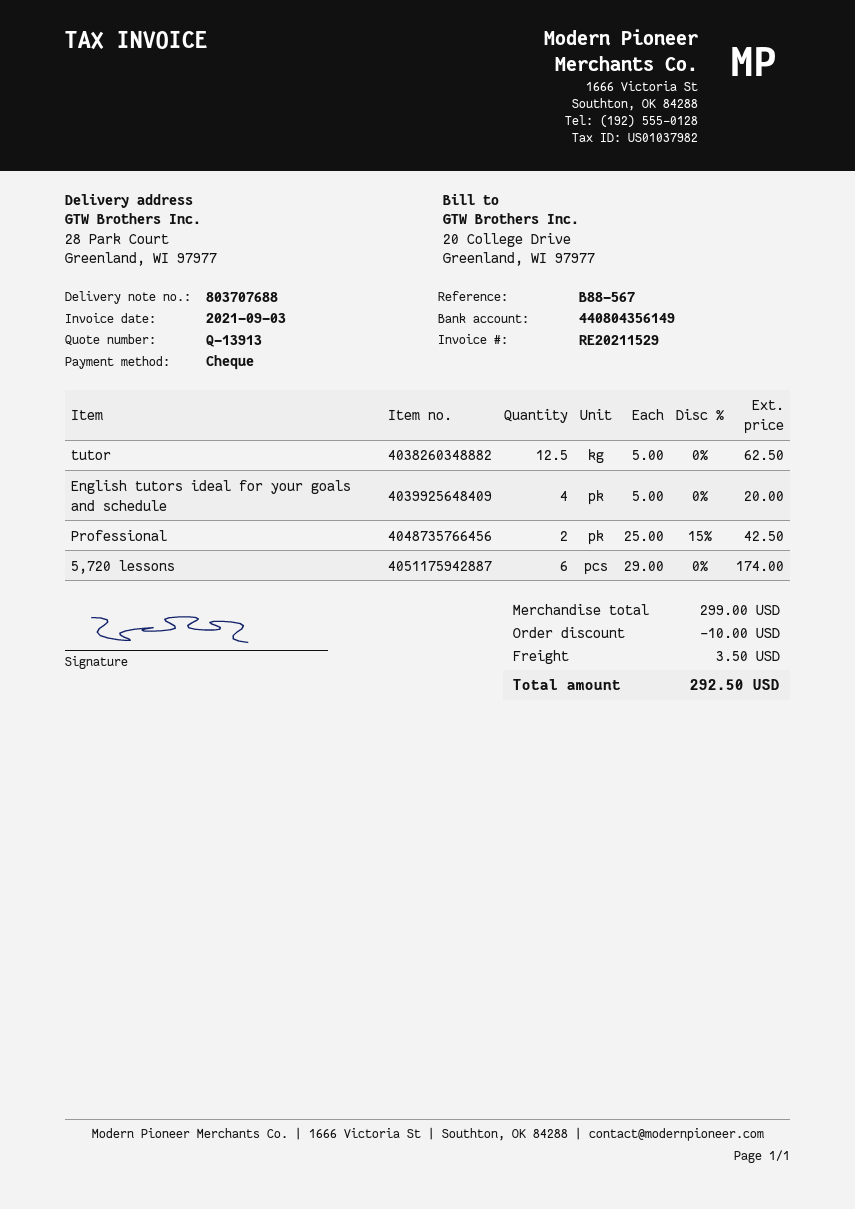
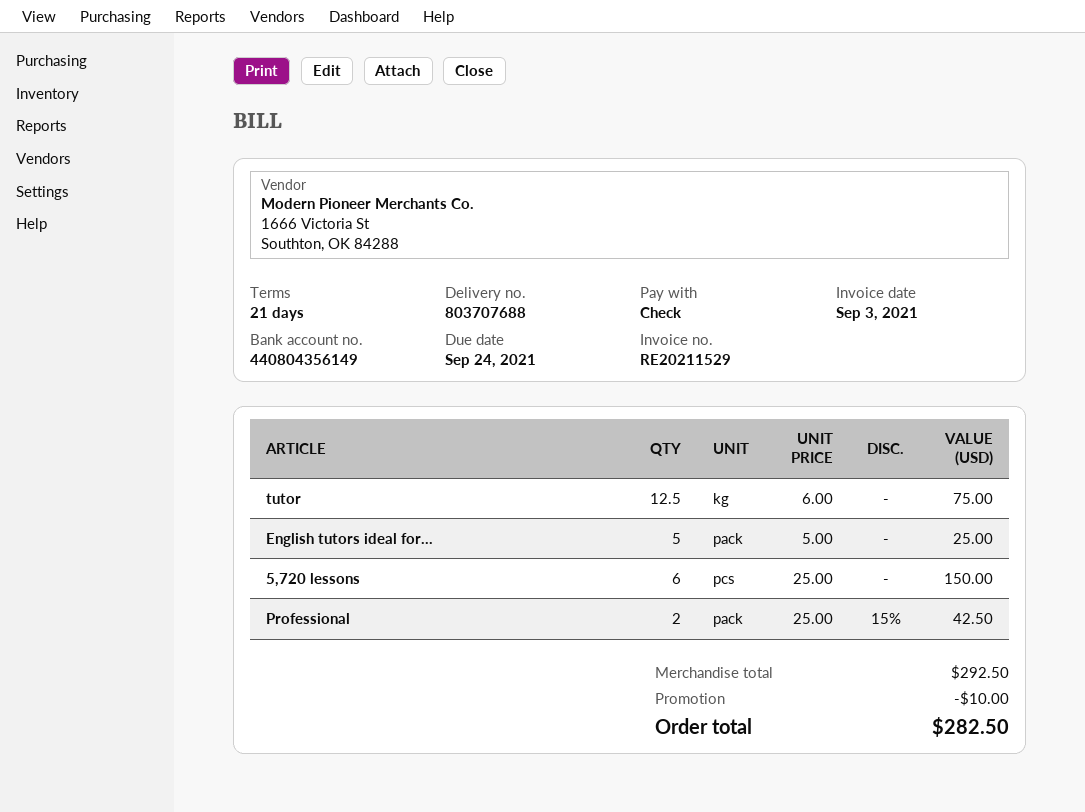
tutor: 12.5 x 5.00 = 62.50 -> 12.5 x 6.00 = 75.00
English tutors ideal for your goals and schedule: 4 x 5.00 = 20.00 -> 5 x 5.00 = 25.00
5,720 lessons: 6 x 29.00 = 174.00 -> 6 x 25.00 = 150.00
subtotal: 299.00 -> 292.50
shipping: 3.50 -> none
total: 292.50 -> 282.50

